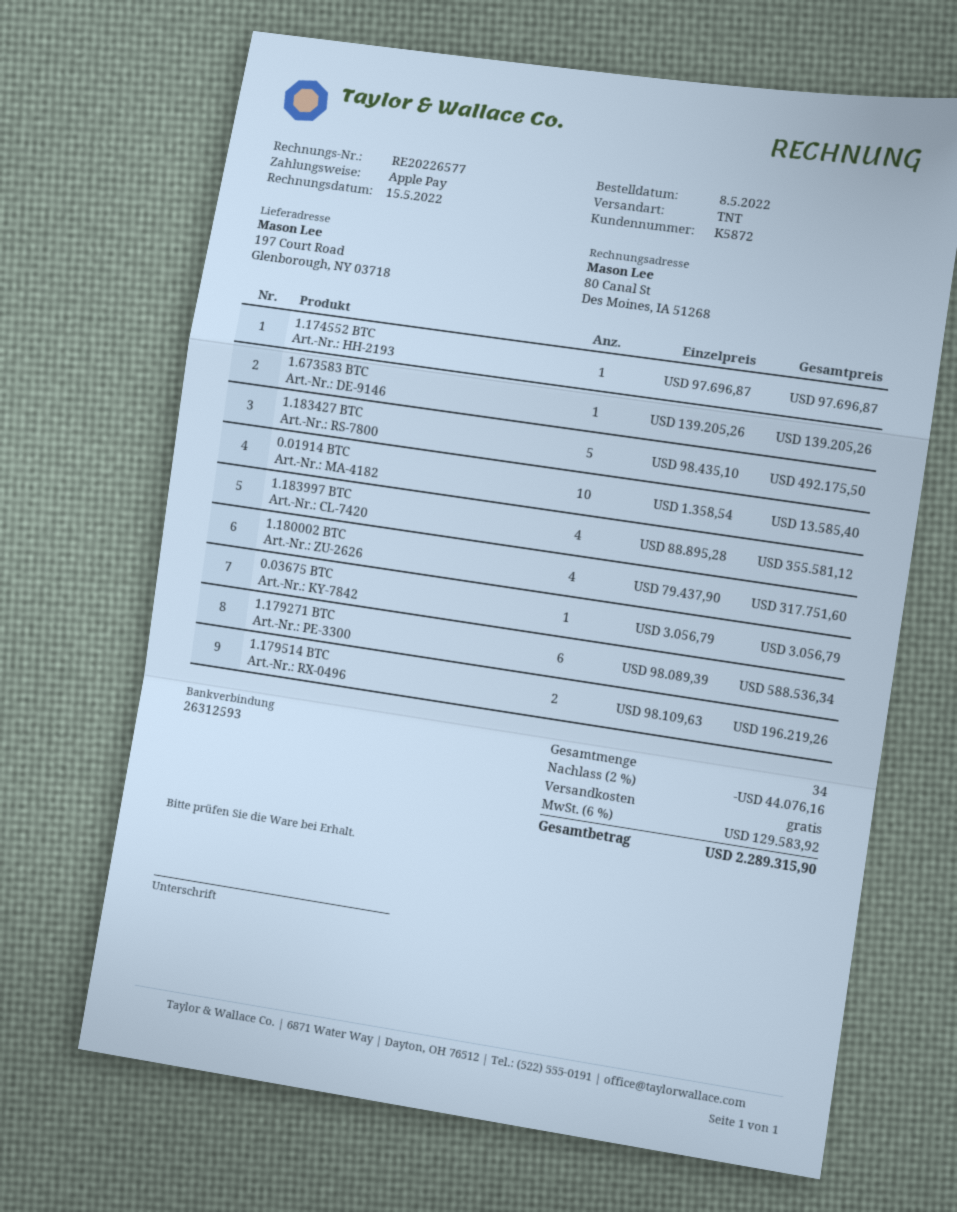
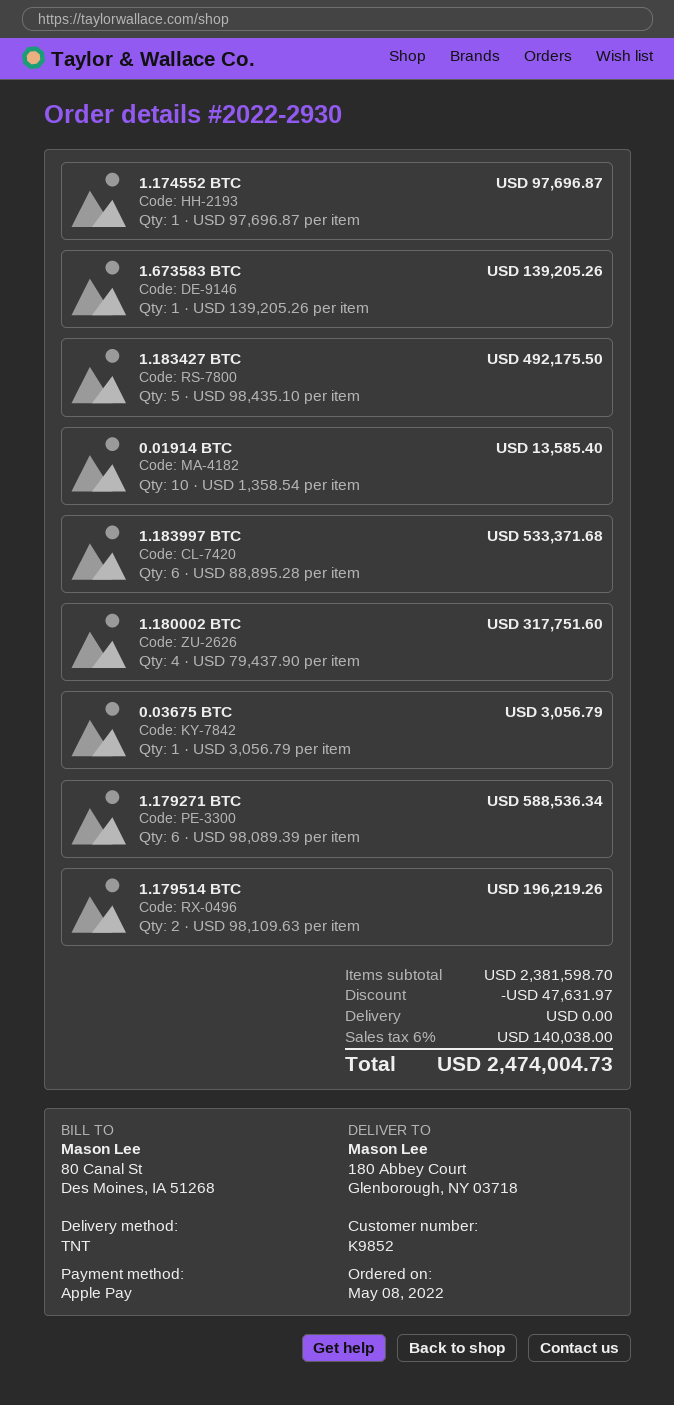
customer number: K5872 -> K9852
ship to: 197 Court Road, Glenborough, NY 03718 -> 180 Abbey Court, Glenborough, NY 03718
1.183997 BTC: 4 x 88895.28 = 355581.12 -> 6 x 88895.28 = 533371.68
discount: 44076.16 -> 47631.97
tax: 6% = 129583.92 -> 6% = 140038.00
total: 2289315.90 -> 2474004.73

